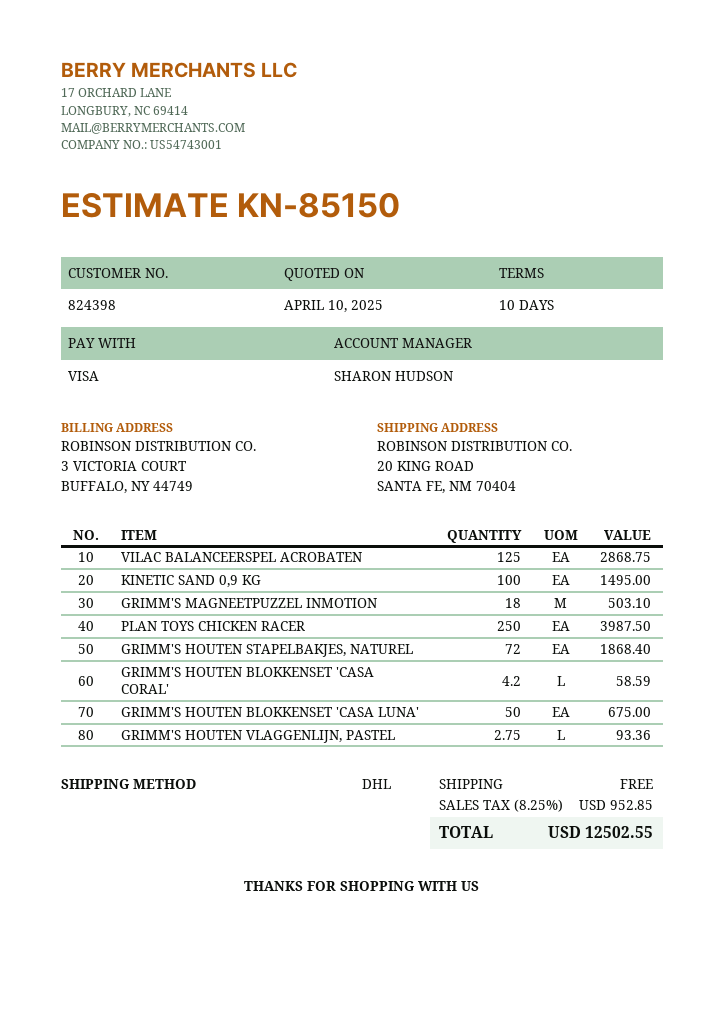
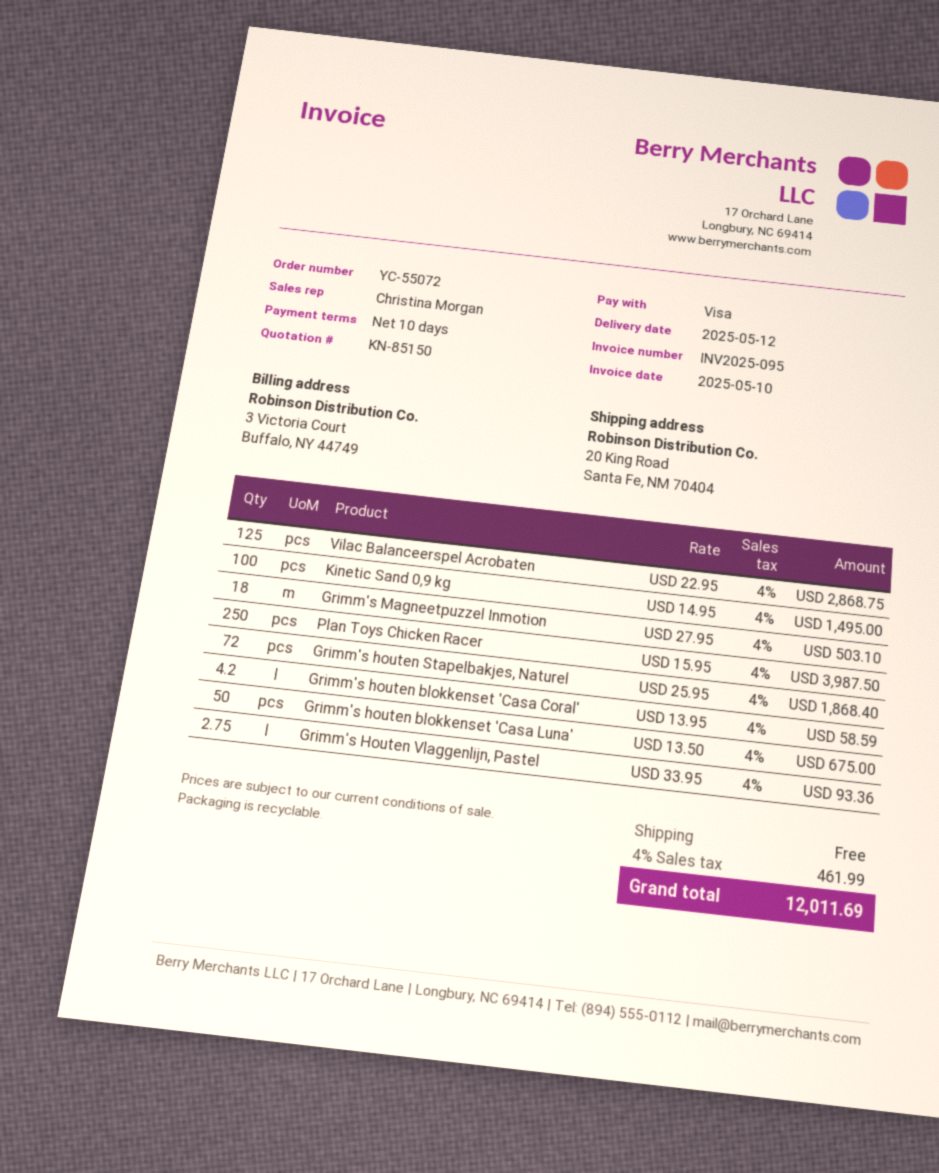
sales rep: SHARON HUDSON -> Christina Morgan
tax: 8.25% = 952.85 -> 4% = 461.99
total: 12502.55 -> 12011.69

